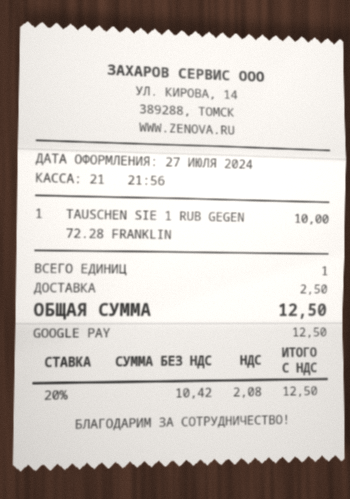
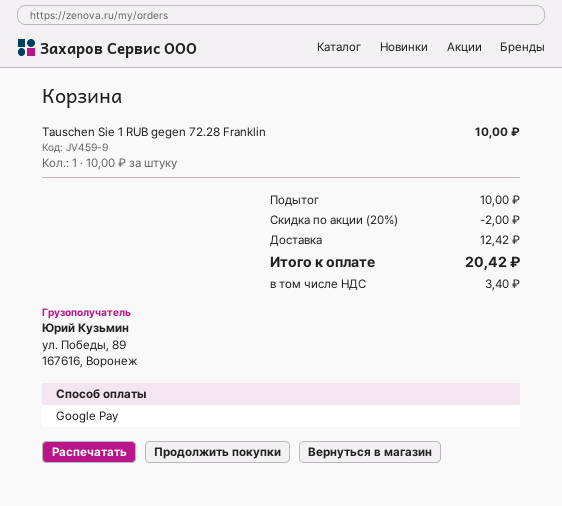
discount: none -> 20% = 2.00
shipping: 2.50 -> 12.42
tax: 2.08 -> 3.40
total: 12.50 -> 20.42

